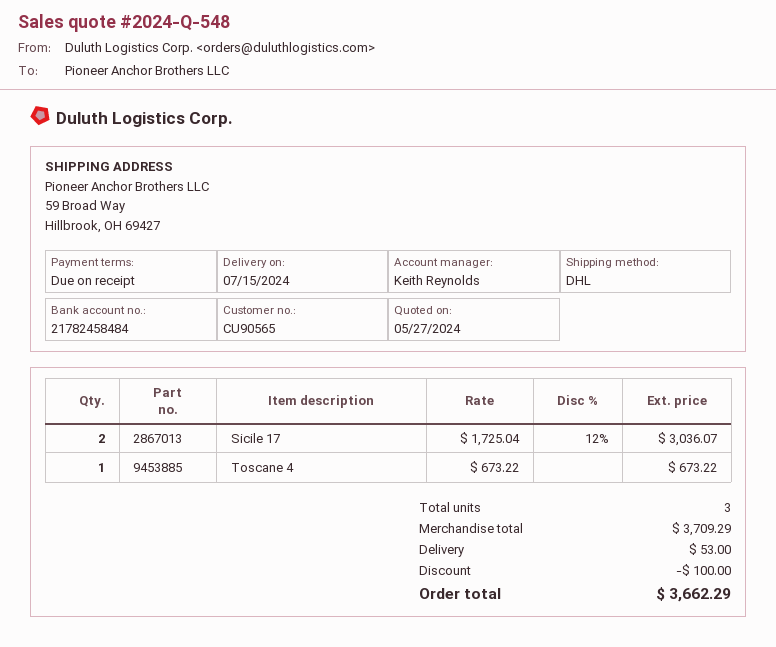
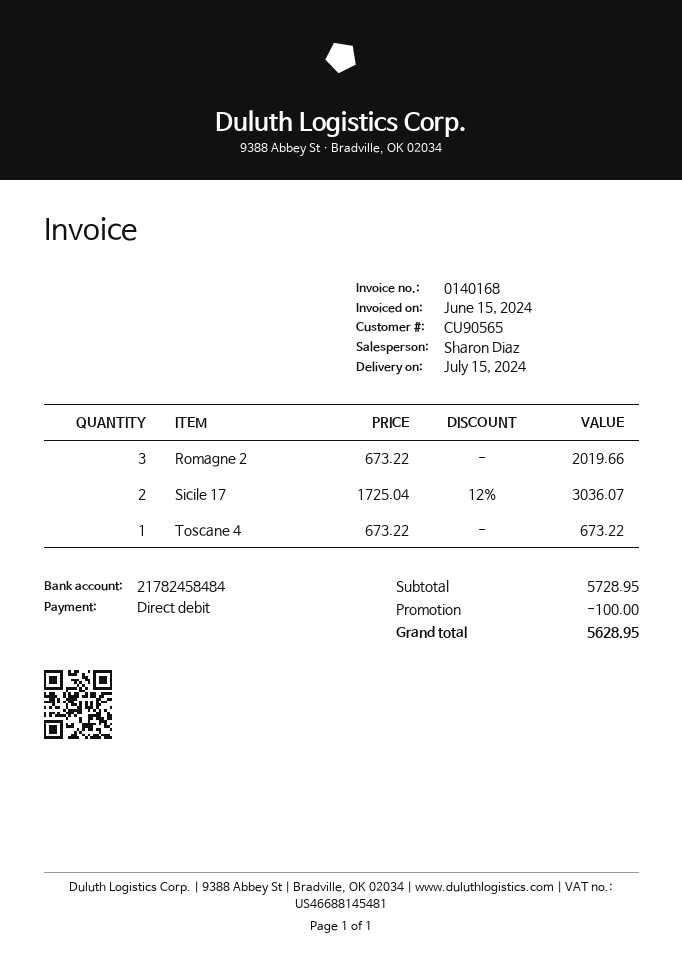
sales rep: Keith Reynolds -> Sharon Diaz
Romagne 2: none -> 3 x 673.22 = 2019.66
subtotal: 3709.29 -> 5728.95
shipping: 53.00 -> none
total: 3662.29 -> 5628.95

